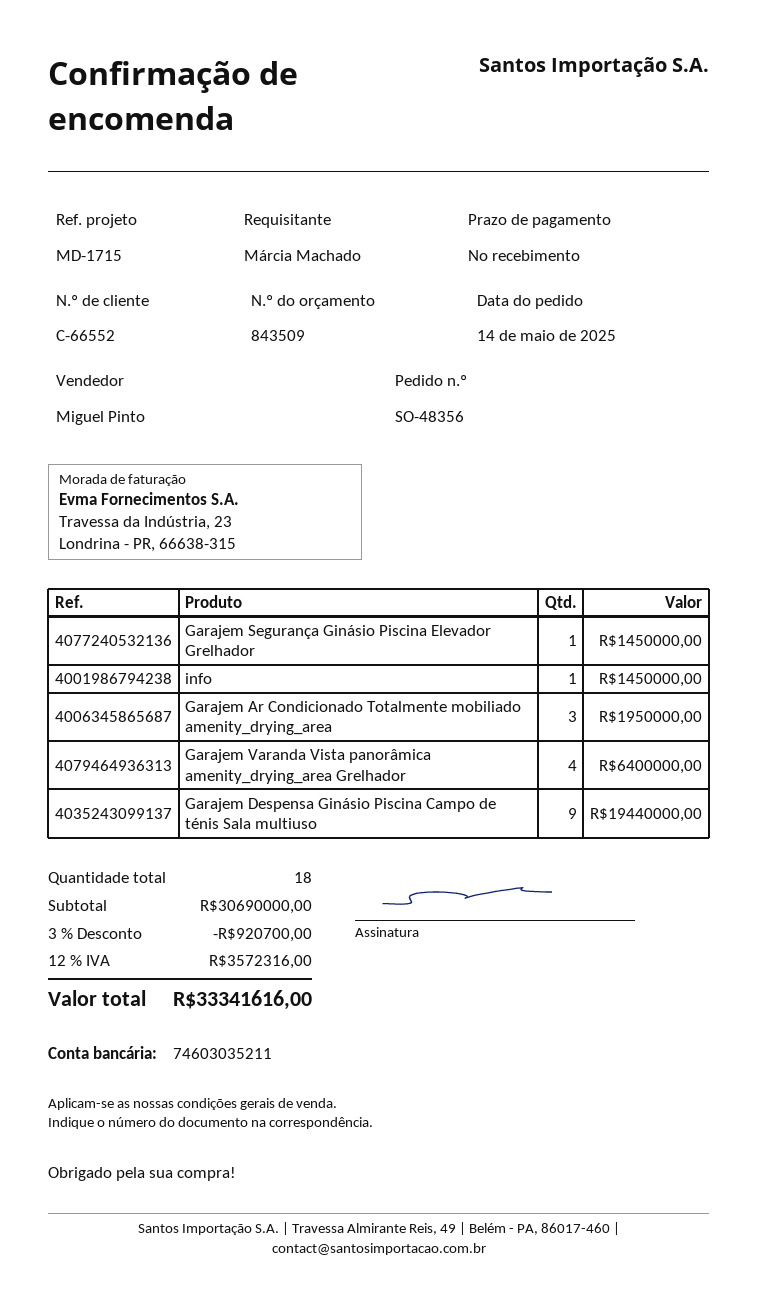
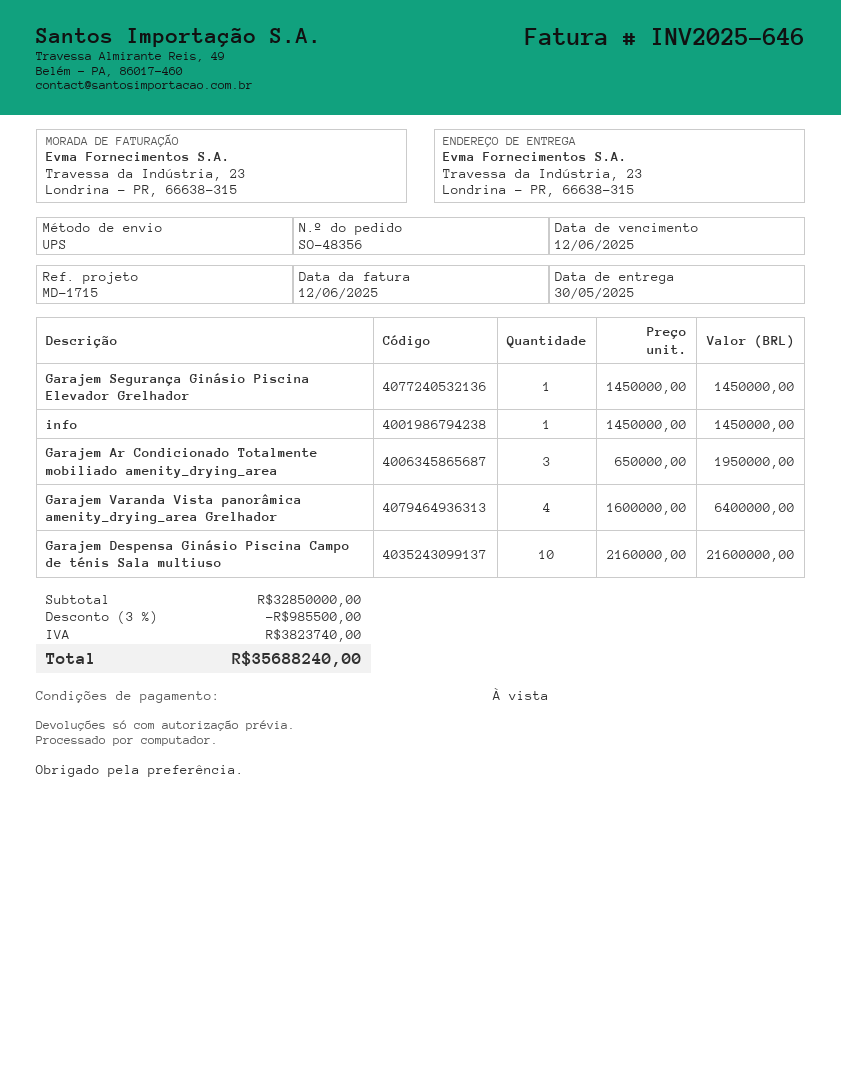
Garajem Despensa Ginásio Piscina Campo de ténis Sala multiuso: 9 for 19440000.00 -> 10 for 21600000.00
subtotal: 30690000.00 -> 32850000.00
discount: 3% = 920700.00 -> 3% = 985500.00
tax: 3572316.00 -> 3823740.00
total: 33341616.00 -> 35688240.00

